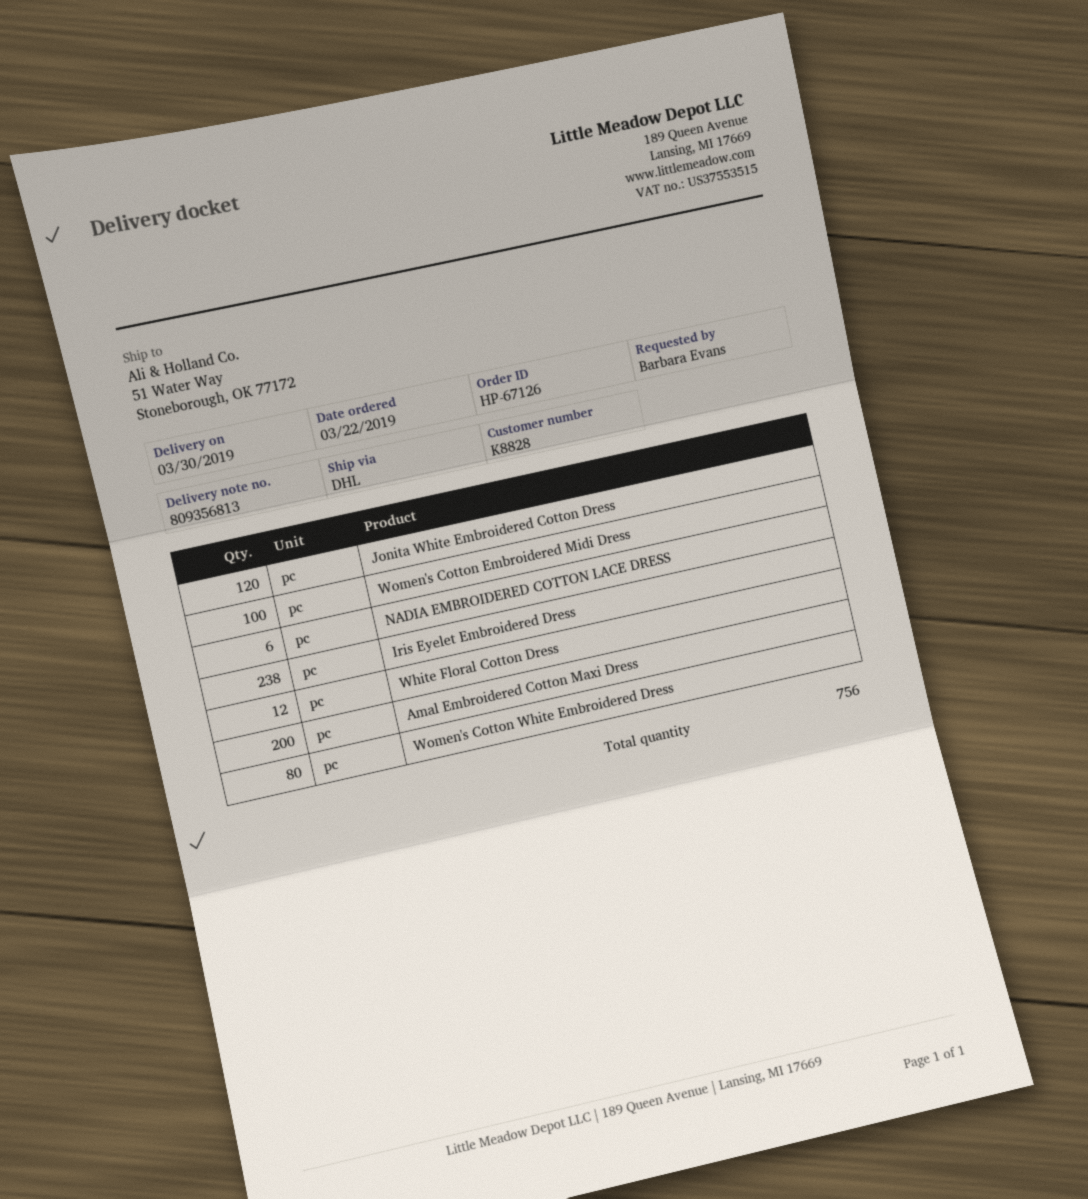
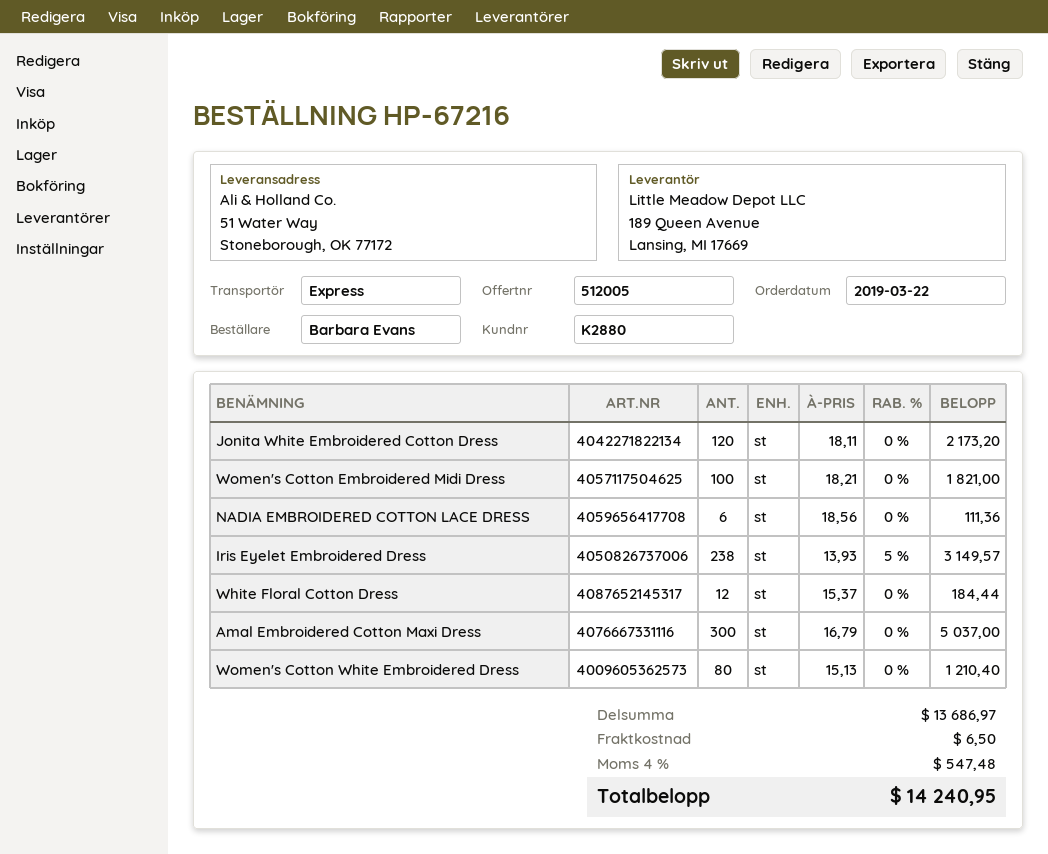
order number: HP-67126 -> HP-67216
customer number: K8828 -> K2880
shipping method: DHL -> express
Amal Embroidered Cotton Maxi Dress: 200 -> 300

